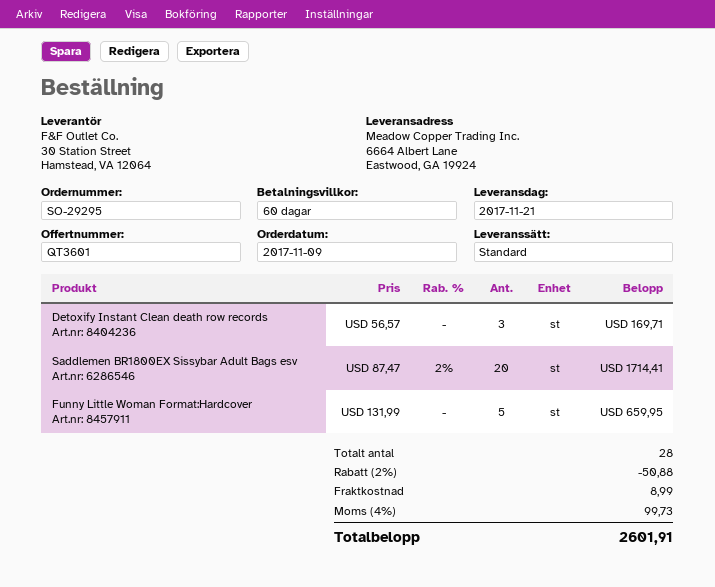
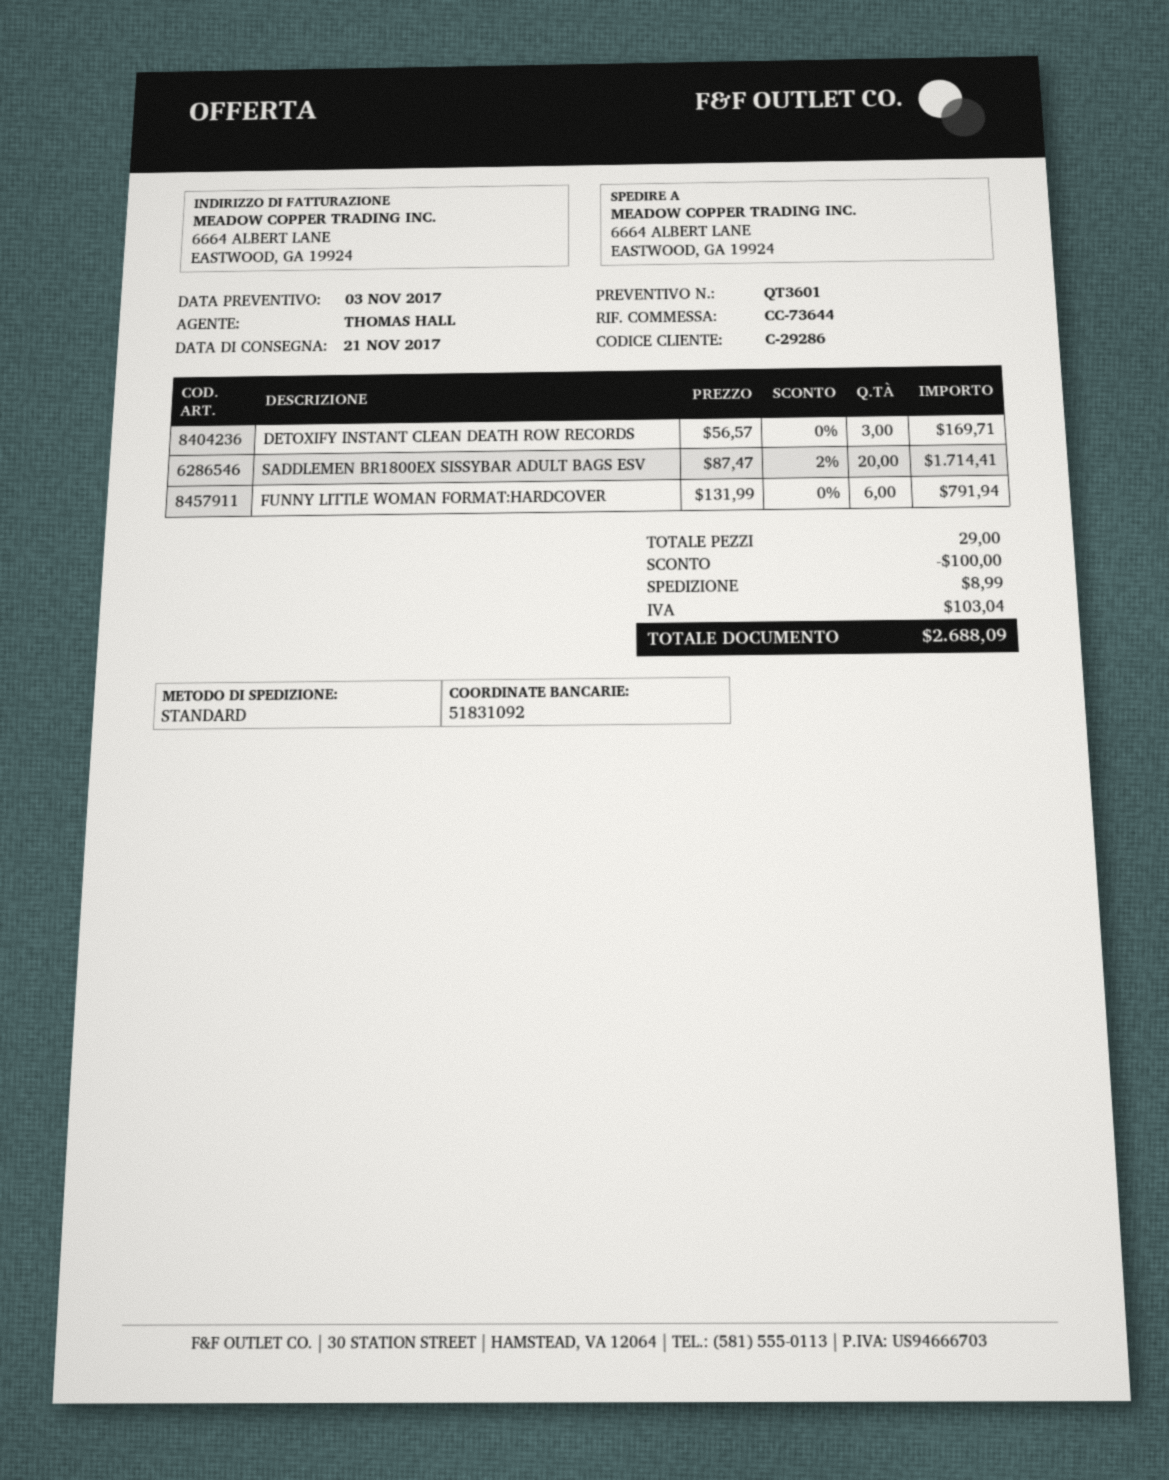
Funny Little Woman Format:Hardcover: 5 x 131.99 = 659.95 -> 6 x 131.99 = 791.94
total quantity: 28 -> 29
discount: 50.88 -> 100.00
tax: 99.73 -> 103.04
total: 2601.91 -> 2688.09

